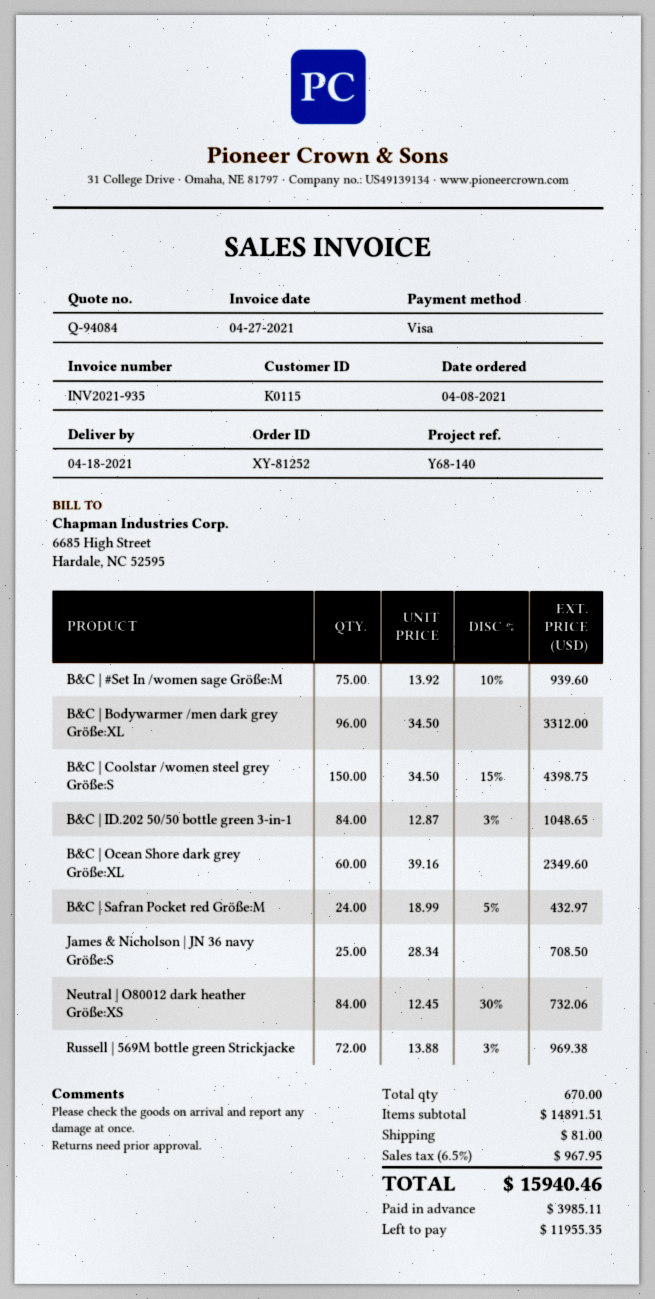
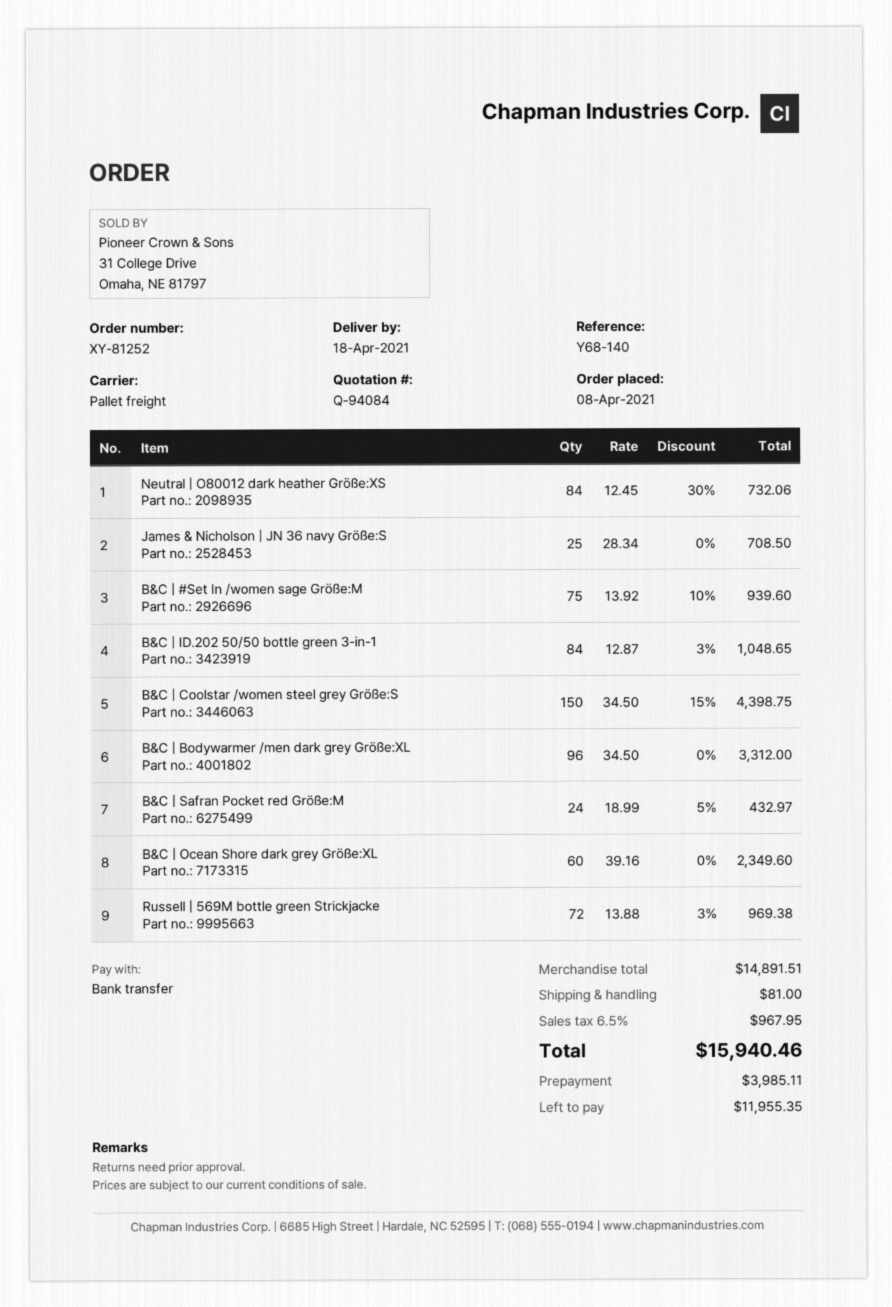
payment method: Visa -> bank transfer

